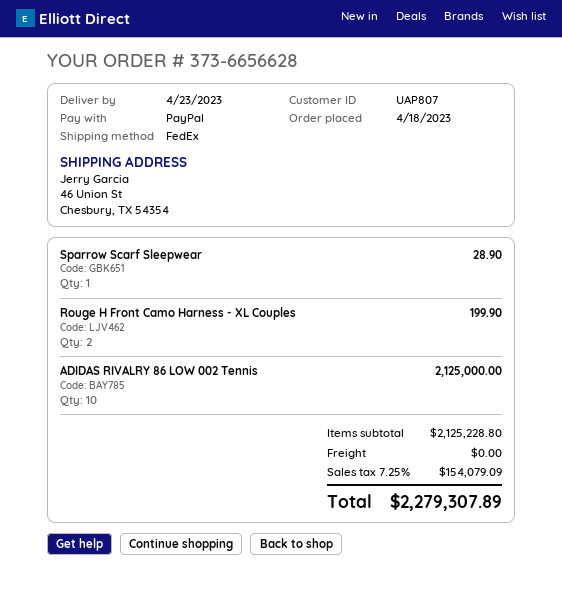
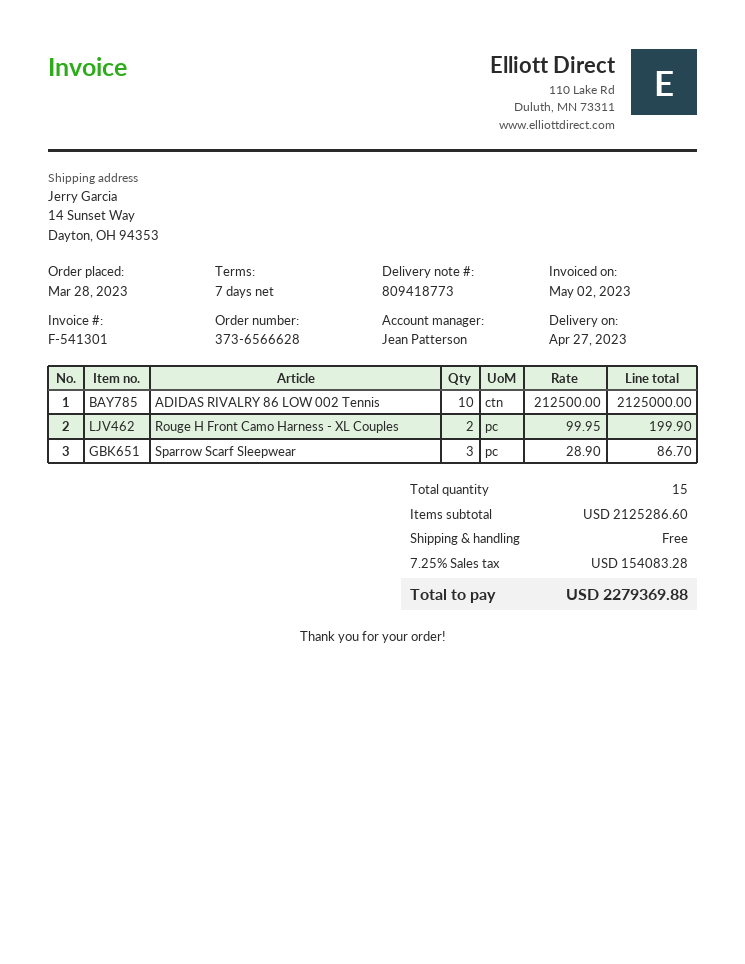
order number: 373-6656628 -> 373-6566628
order date: 2023-04-18 -> 2023-03-28
delivery date: 2023-04-23 -> 2023-04-27
ship to: 46 Union St, Chesbury, TX 54354 -> 14 Sunset Way, Dayton, OH 94353
Sparrow Scarf Sleepwear: 1 for 28.90 -> 3 for 86.70
subtotal: 2125228.80 -> 2125286.60
tax: 7.25% = 154079.09 -> 7.25% = 154083.28
total: 2279307.89 -> 2279369.88

